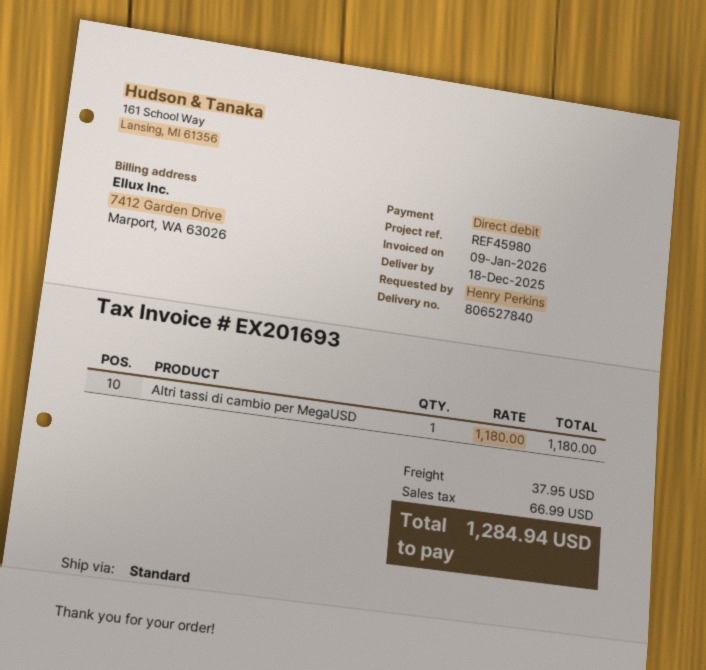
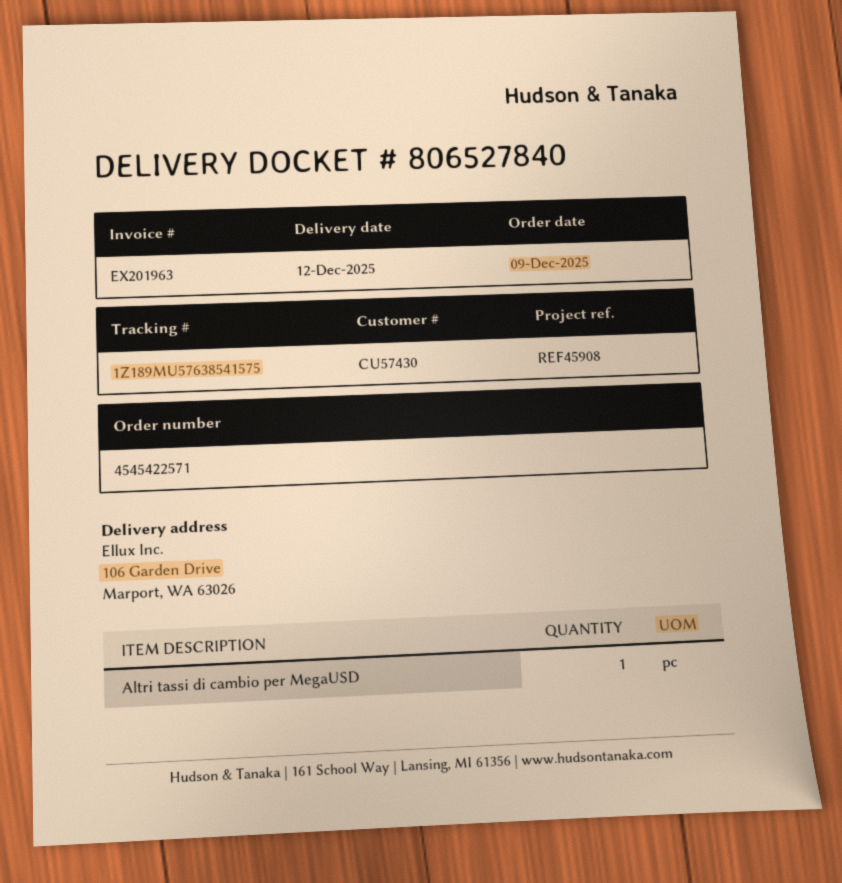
delivery date: 2025-12-18 -> 2025-12-12
invoice number: EX201693 -> EX201963
reference: REF45980 -> REF45908

